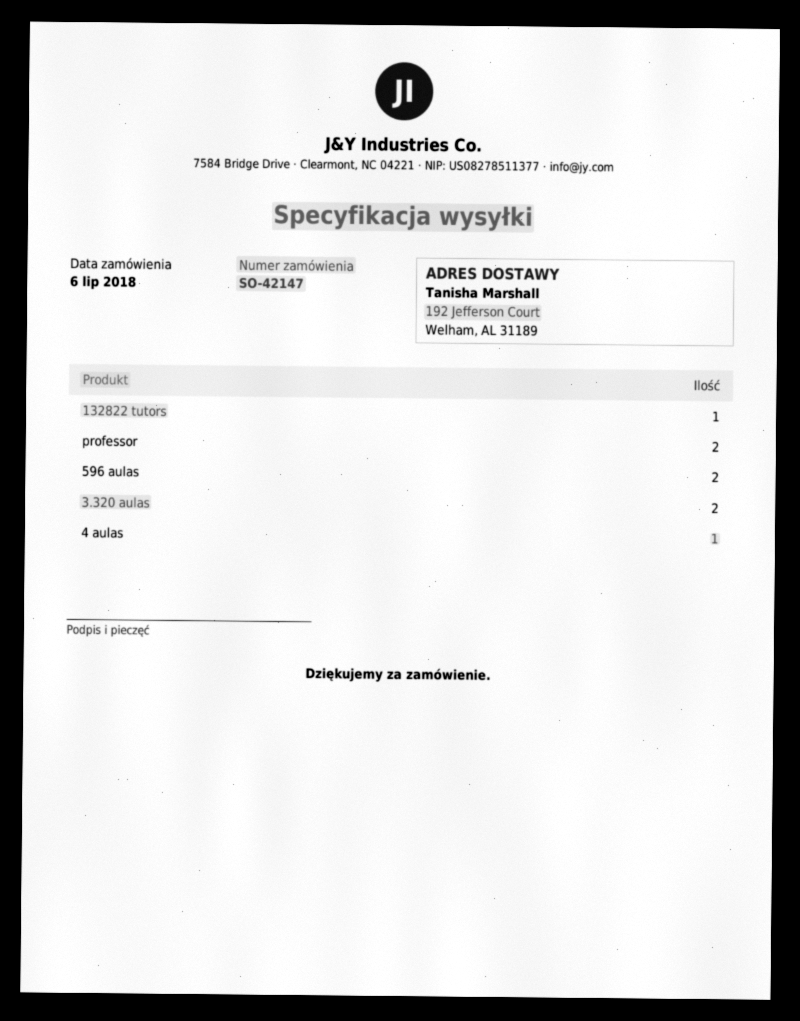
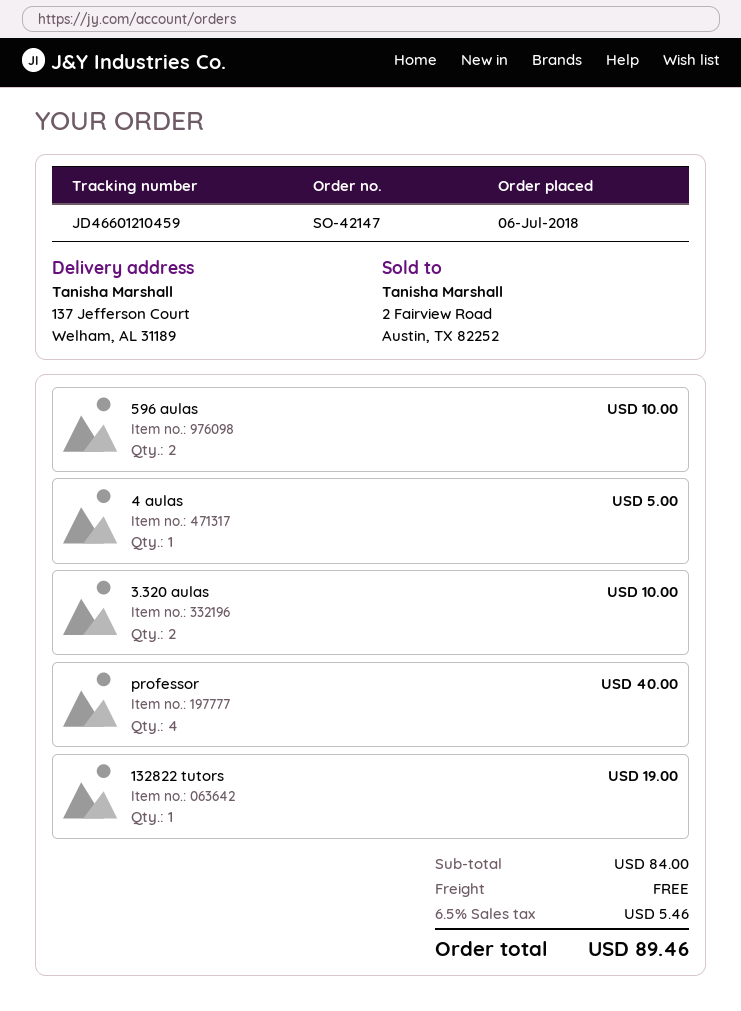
ship to: 192 Jefferson Court, Welham, AL 31189 -> 137 Jefferson Court, Welham, AL 31189
professor: 2 -> 4

